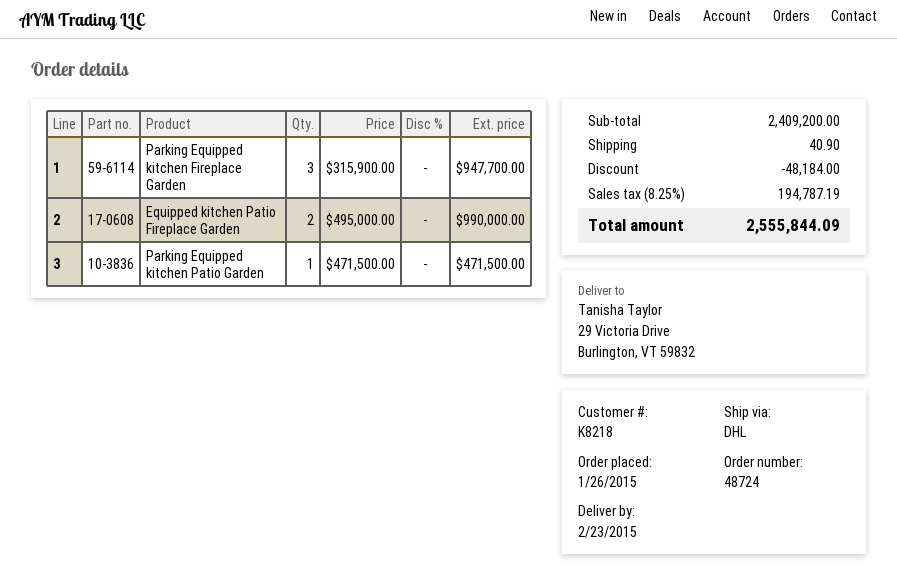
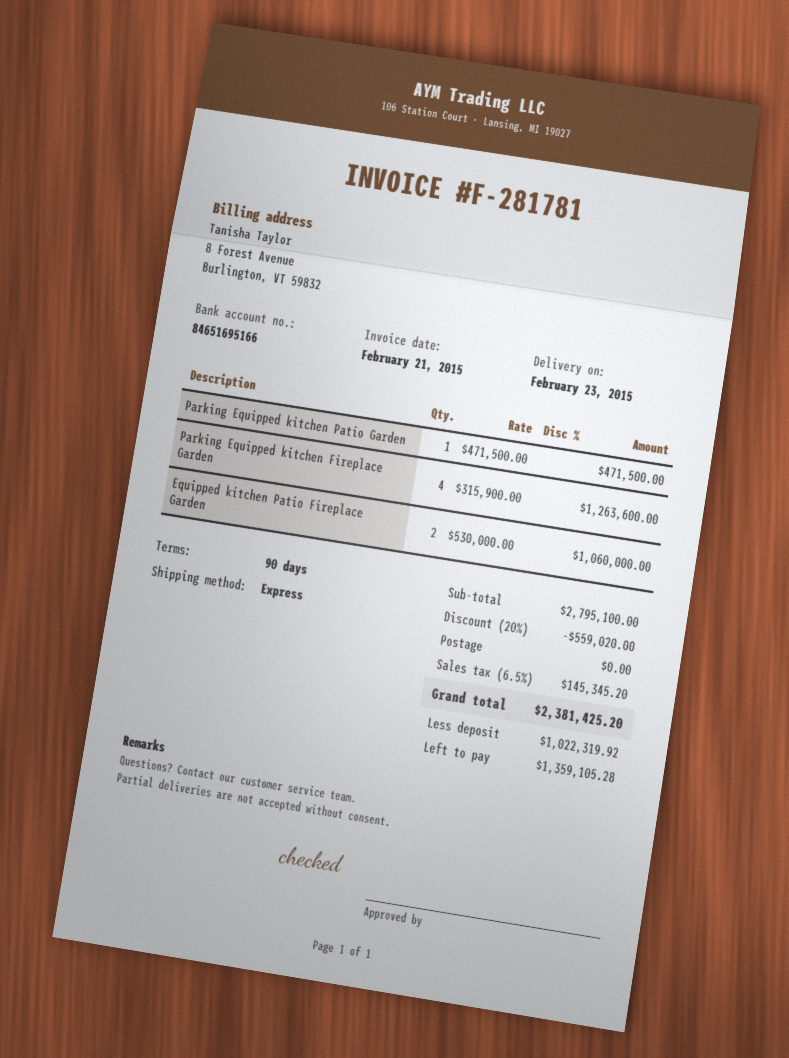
shipping method: DHL -> express
Parking Equipped kitchen Fireplace Garden: 3 x 315900.00 = 947700.00 -> 4 x 315900.00 = 1263600.00
Equipped kitchen Patio Fireplace Garden: 2 x 495000.00 = 990000.00 -> 2 x 530000.00 = 1060000.00
subtotal: 2409200.00 -> 2795100.00
discount: 48184.00 -> 559020.00
shipping: 40.90 -> 0.00
tax: 8.25% = 194787.19 -> 6.5% = 145345.20
total: 2555844.09 -> 2381425.20

